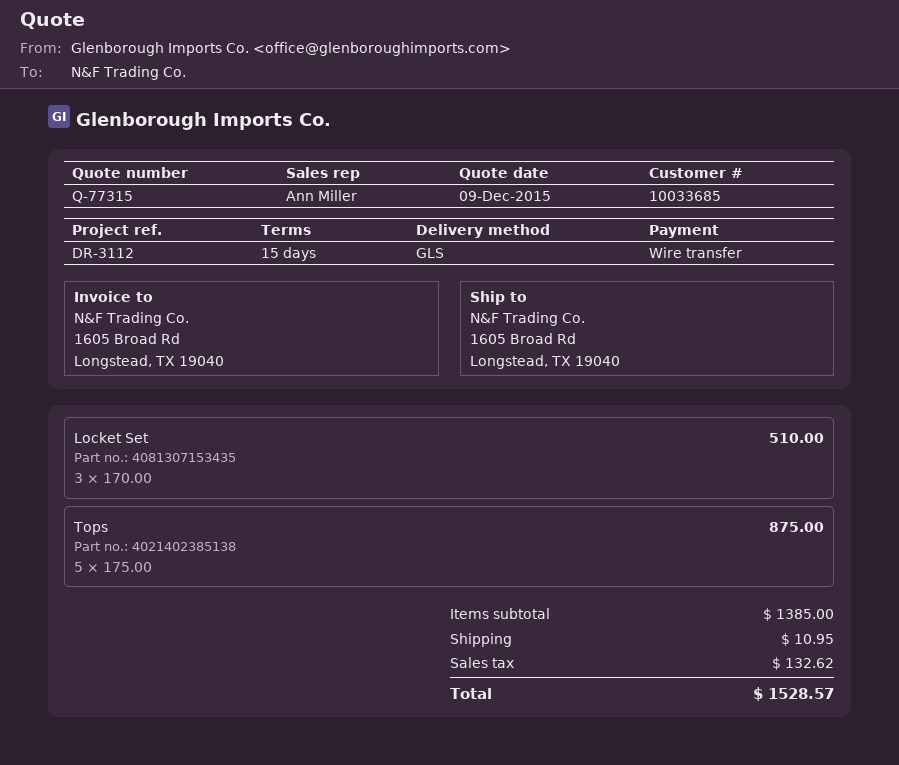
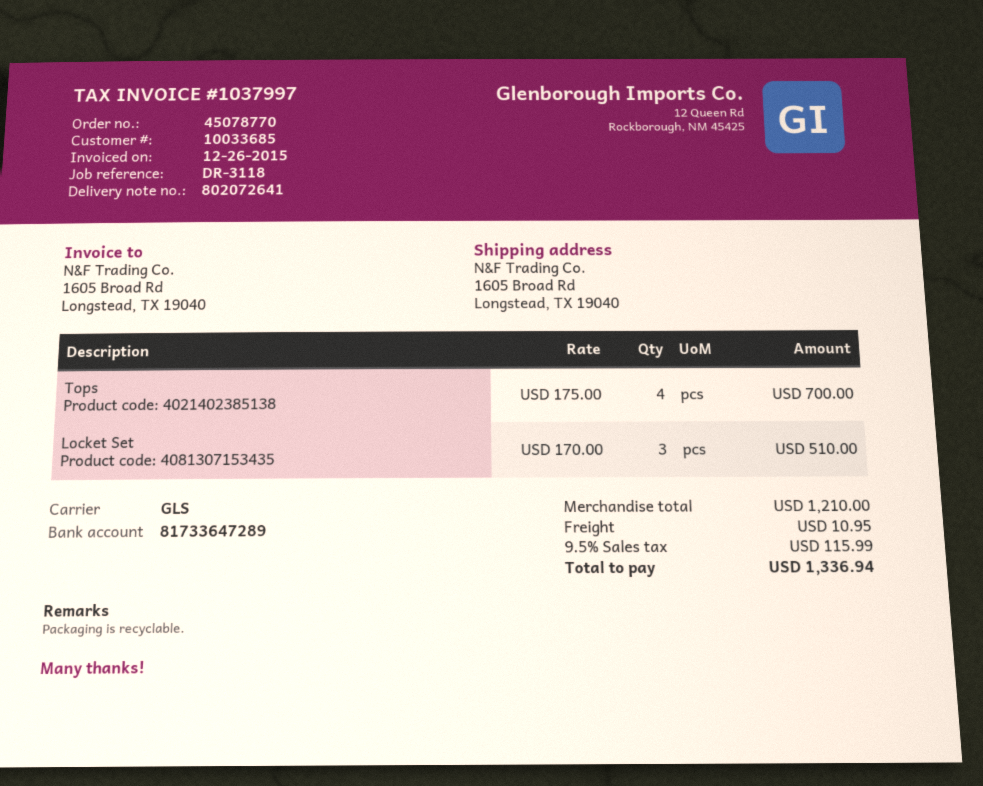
reference: DR-3112 -> DR-3118
Tops: 5 x 175.00 = 875.00 -> 4 x 175.00 = 700.00
subtotal: 1385.00 -> 1210.00
tax: 132.62 -> 115.99
total: 1528.57 -> 1336.94

